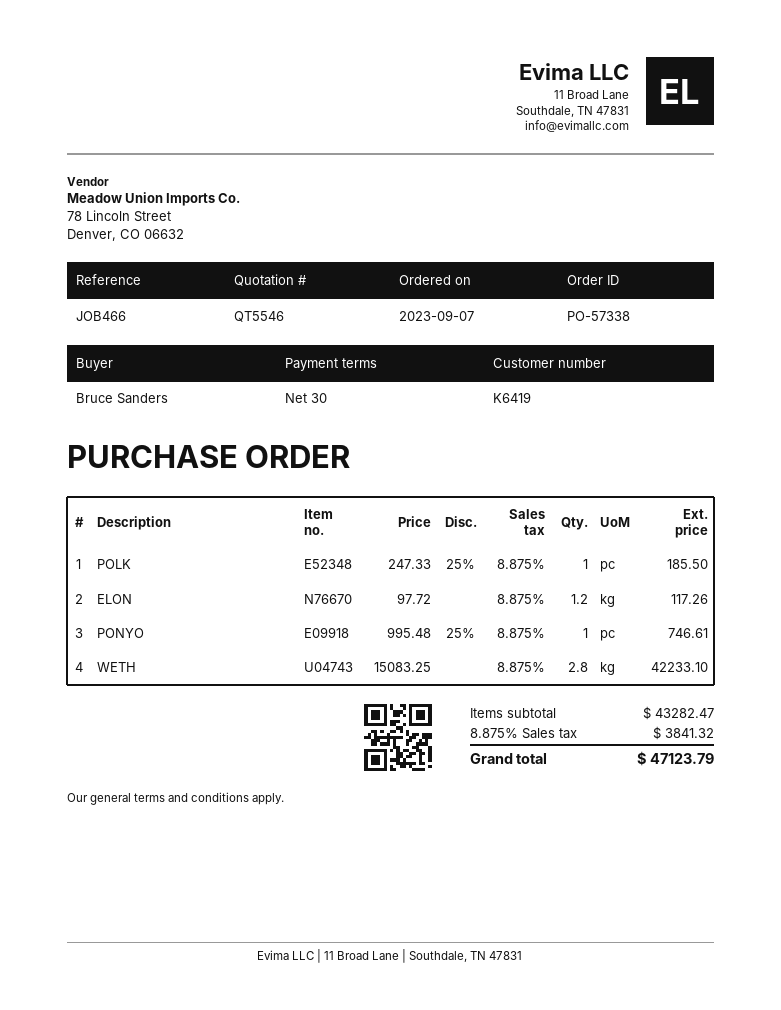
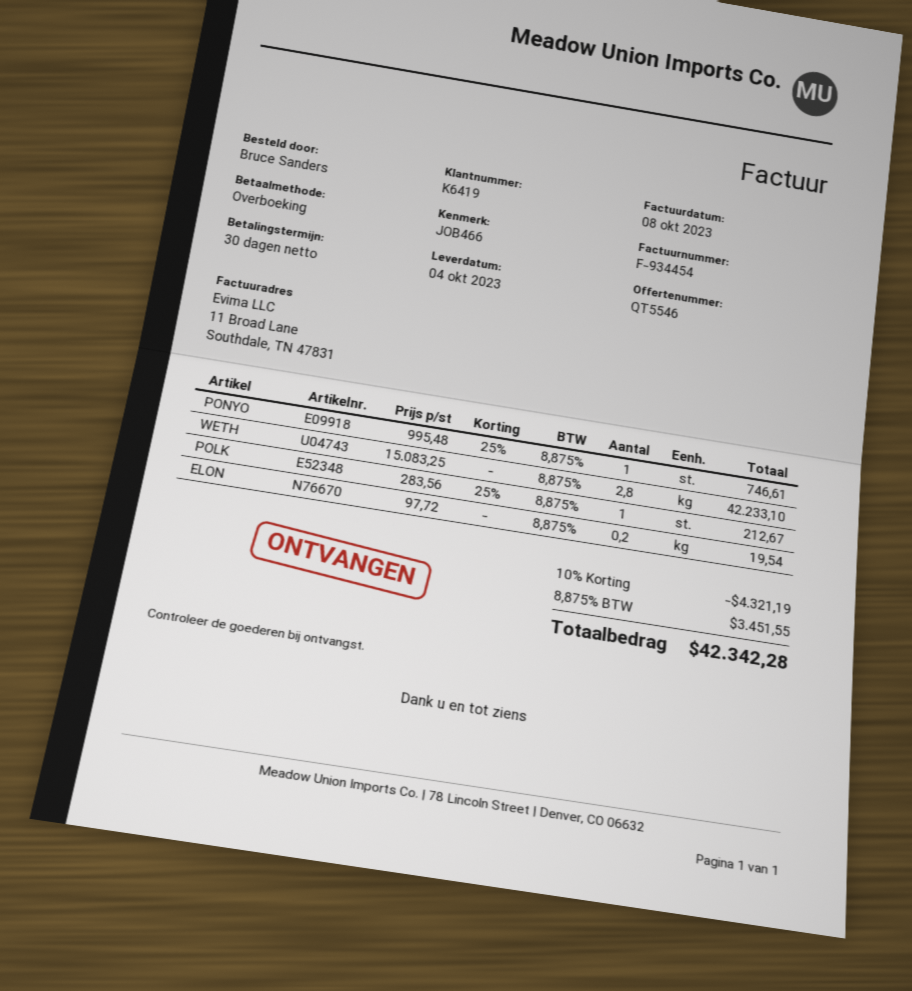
POLK: 1 x 247.33 - 25% = 185.50 -> 1 x 283.56 - 25% = 212.67
ELON: 1.2 x 97.72 = 117.26 -> 0.2 x 97.72 = 19.54
discount: none -> 10% = 4321.19
tax: 8.875% = 3841.32 -> 8.875% = 3451.55
total: 47123.79 -> 42342.28

